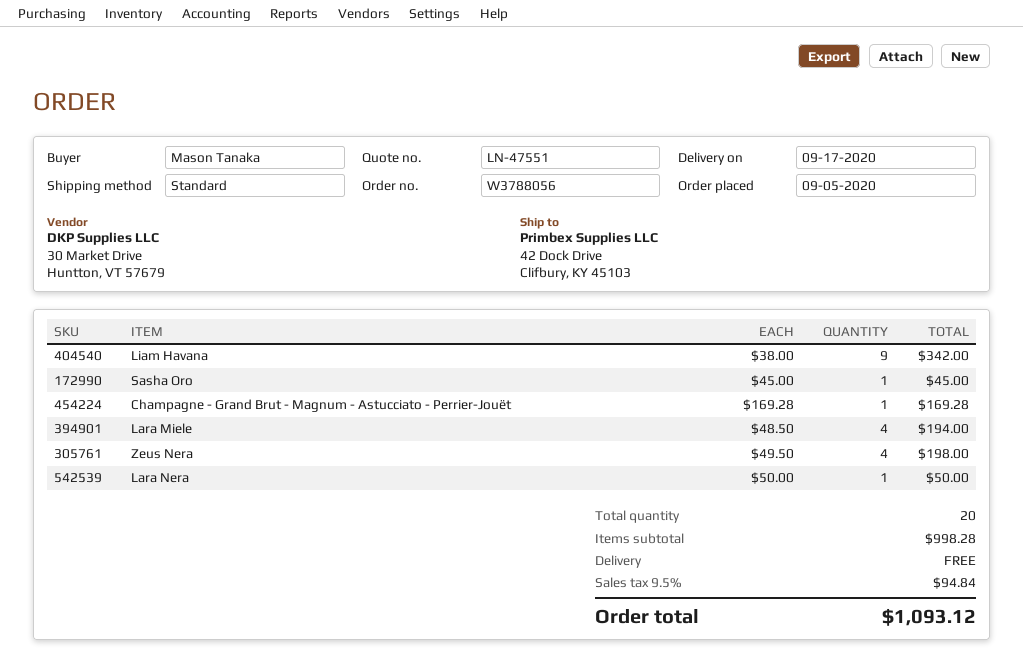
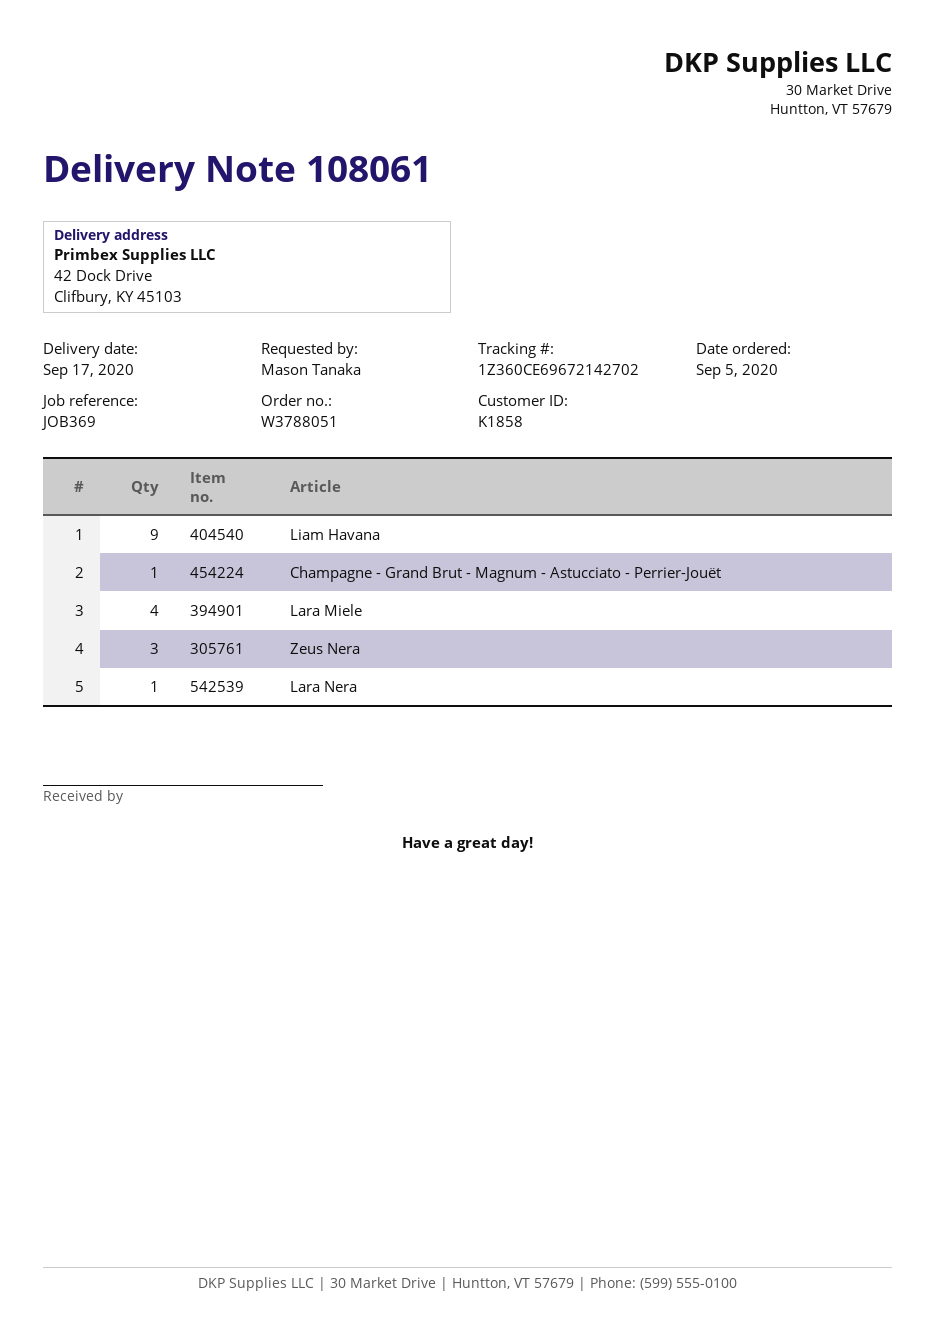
order number: W3788056 -> W3788051
Sasha Oro: 1 -> none
Zeus Nera: 4 -> 3

